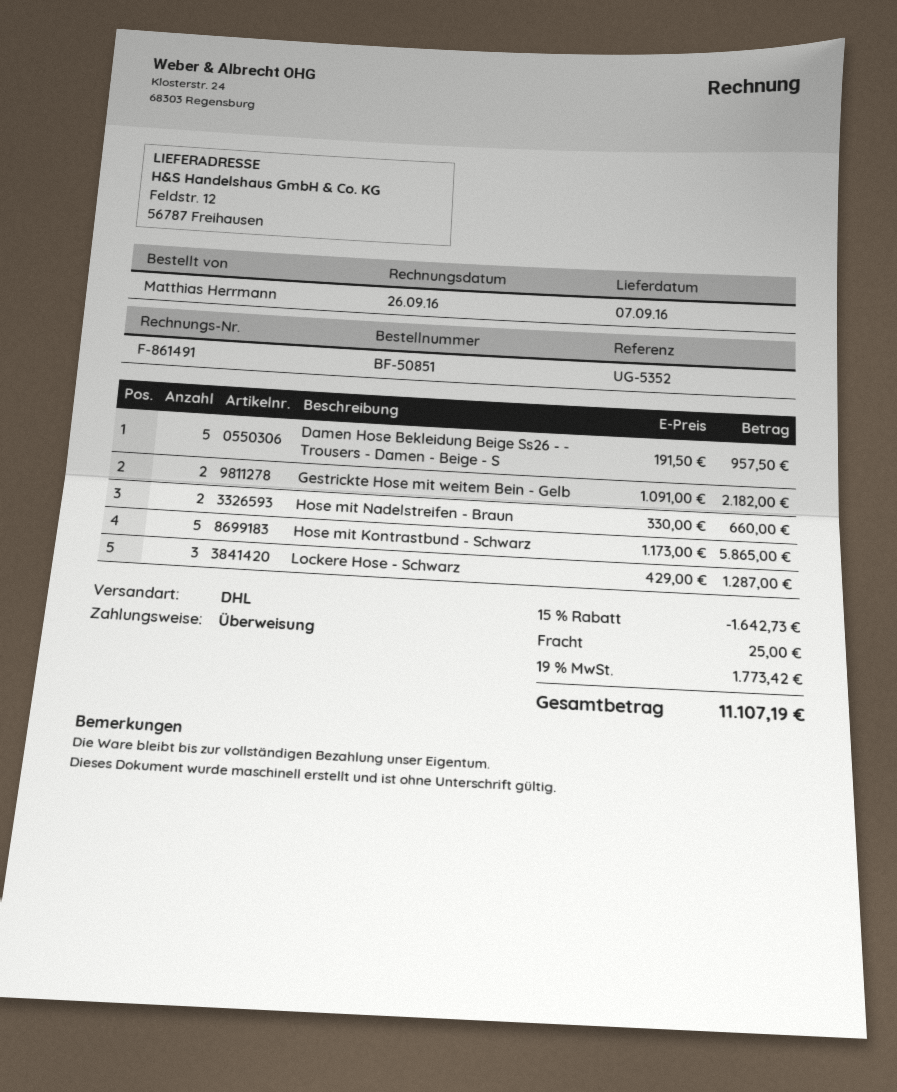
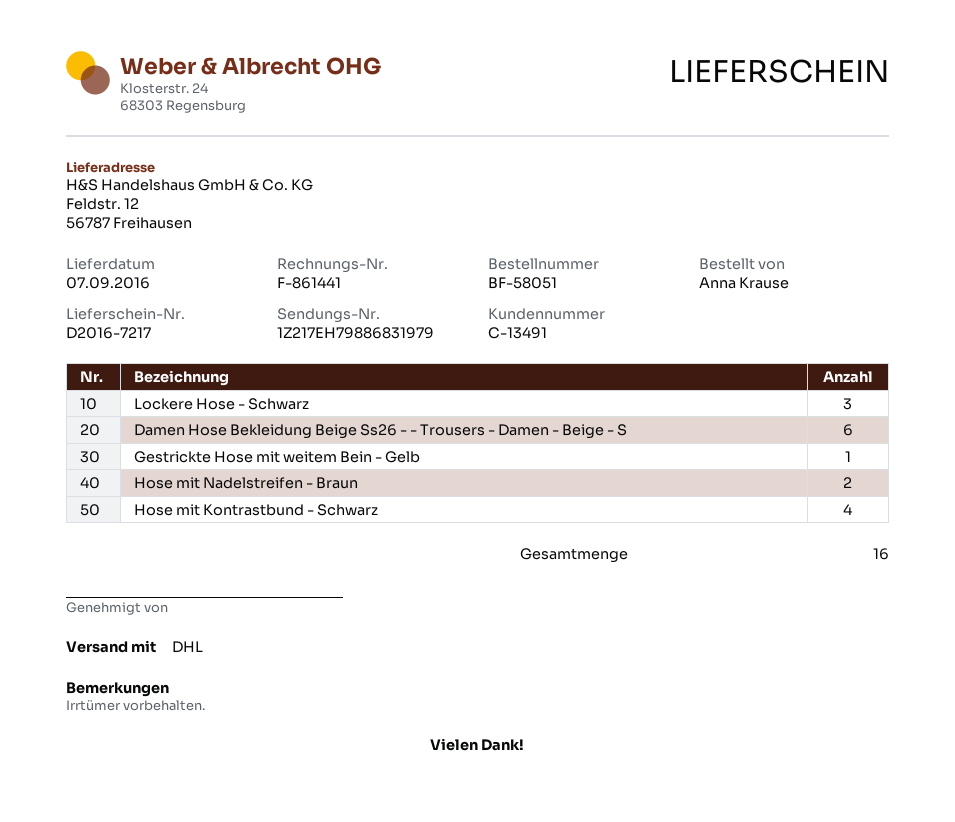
order number: BF-50851 -> BF-58051
invoice number: F-861491 -> F-861441
ordered by: Matthias Herrmann -> Anna Krause
Damen Hose Bekleidung Beige Ss26 - - Trousers - Damen - Beige - S: 5 -> 6
Gestrickte Hose mit weitem Bein - Gelb: 2 -> 1
Hose mit Kontrastbund - Schwarz: 5 -> 4

